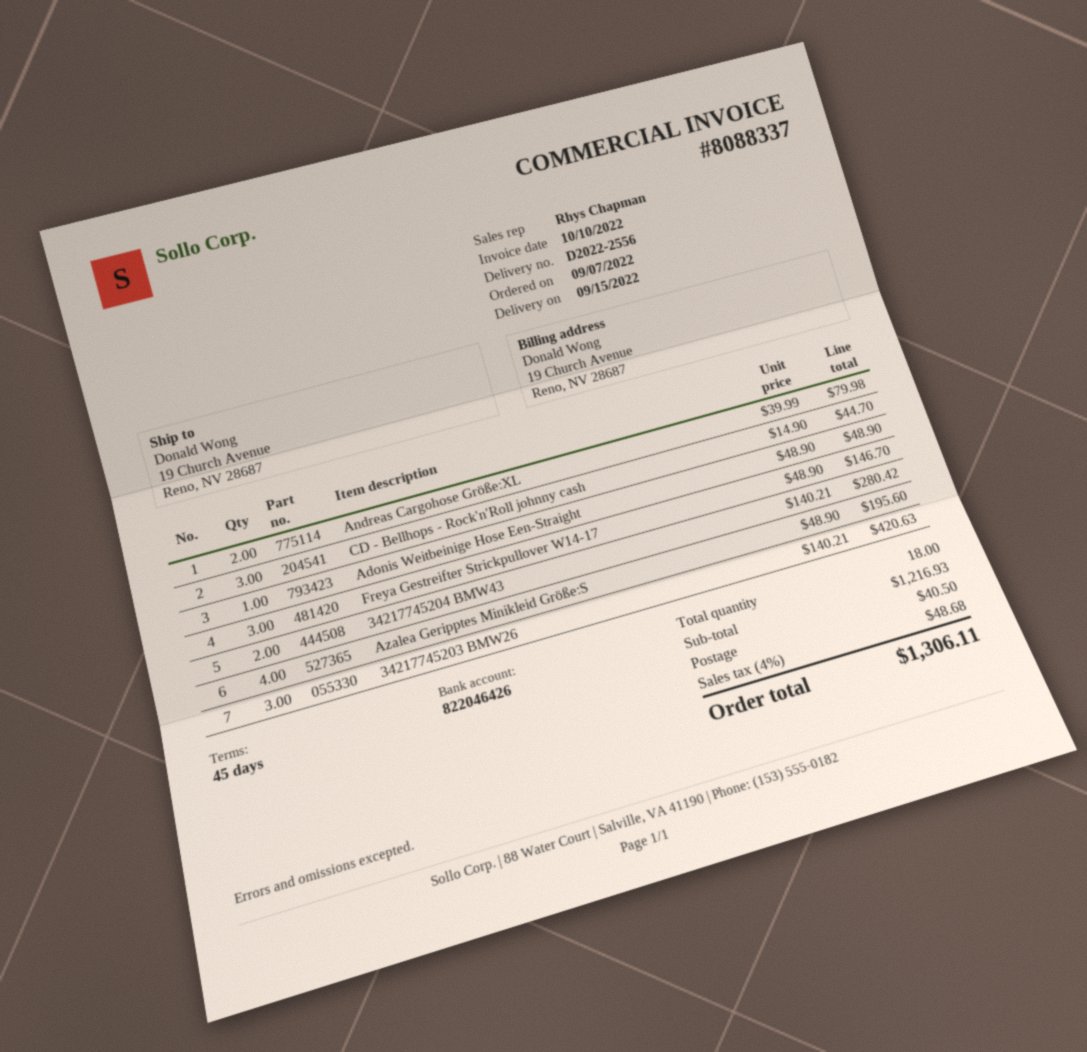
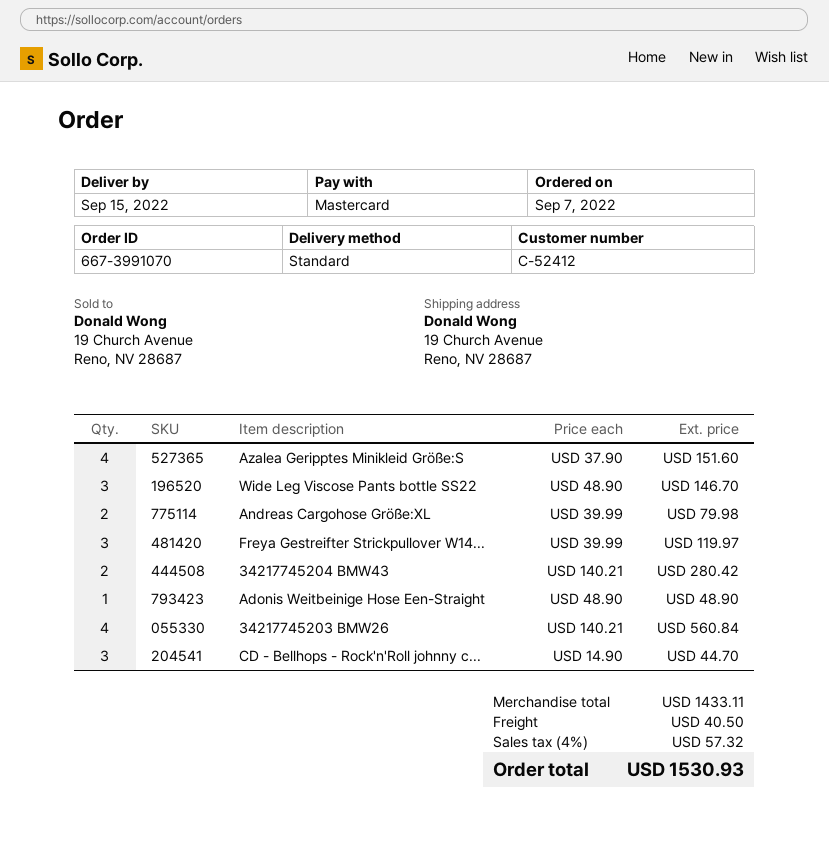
Freya Gestreifter Strickpullover W14-17: 3 x 48.90 = 146.70 -> 3 x 39.99 = 119.97
Azalea Geripptes Minikleid Größe:S: 4 x 48.90 = 195.60 -> 4 x 37.90 = 151.60
34217745203 BMW26: 3 x 140.21 = 420.63 -> 4 x 140.21 = 560.84
Wide Leg Viscose Pants bottle SS22: none -> 3 x 48.90 = 146.70
subtotal: 1216.93 -> 1433.11
tax: 4% = 48.68 -> 4% = 57.32
total: 1306.11 -> 1530.93

